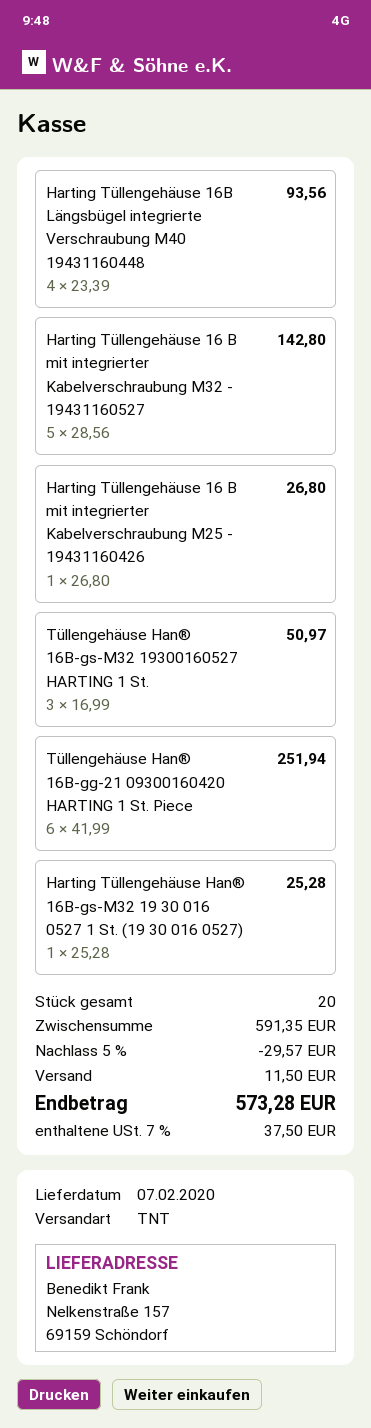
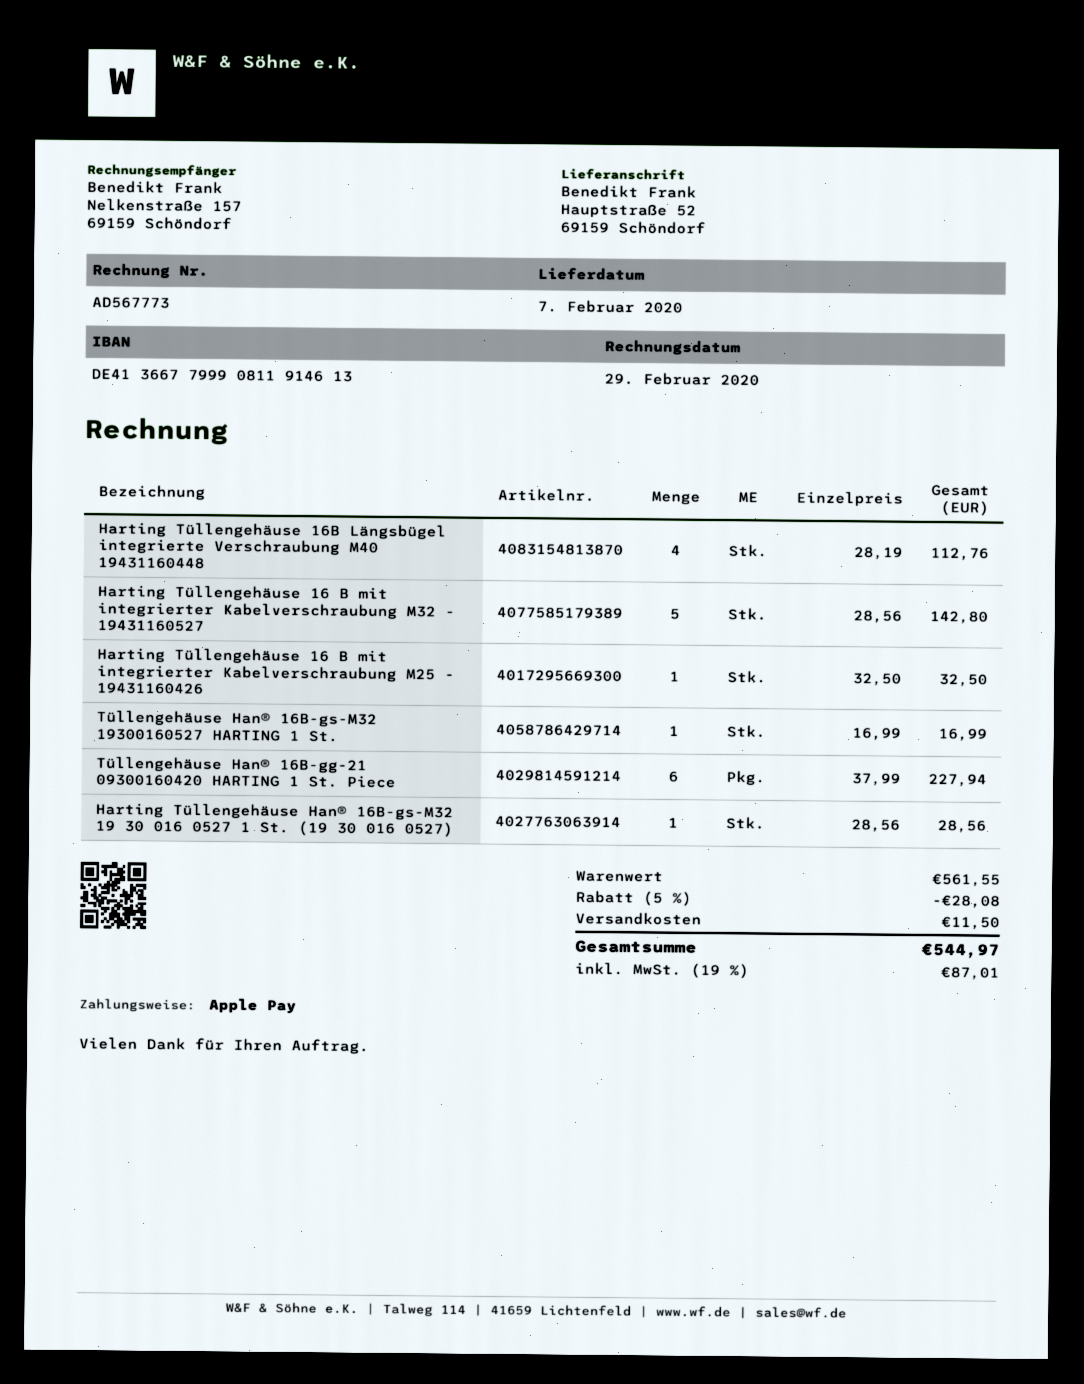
ship to: Nelkenstraße 157, 69159 Schöndorf -> Hauptstraße 52, 69159 Schöndorf
Harting Tüllengehäuse 16B Längsbügel integrierte Verschraubung M40 19431160448: 4 x 23.39 = 93.56 -> 4 x 28.19 = 112.76
Harting Tüllengehäuse 16 B mit integrierter Kabelverschraubung M25 - 19431160426: 1 x 26.80 = 26.80 -> 1 x 32.50 = 32.50
Tüllengehäuse Han® 16B-gs-M32 19300160527 HARTING 1 St.: 3 x 16.99 = 50.97 -> 1 x 16.99 = 16.99
Tüllengehäuse Han® 16B-gg-21 09300160420 HARTING 1 St. Piece: 6 x 41.99 = 251.94 -> 6 x 37.99 = 227.94
Harting Tüllengehäuse Han® 16B-gs-M32 19 30 016 0527 1 St. (19 30 016 0527): 1 x 25.28 = 25.28 -> 1 x 28.56 = 28.56
subtotal: 591.35 -> 561.55
discount: 5% = 29.57 -> 5% = 28.08
tax: 7% = 37.50 -> 19% = 87.01
total: 573.28 -> 544.97

